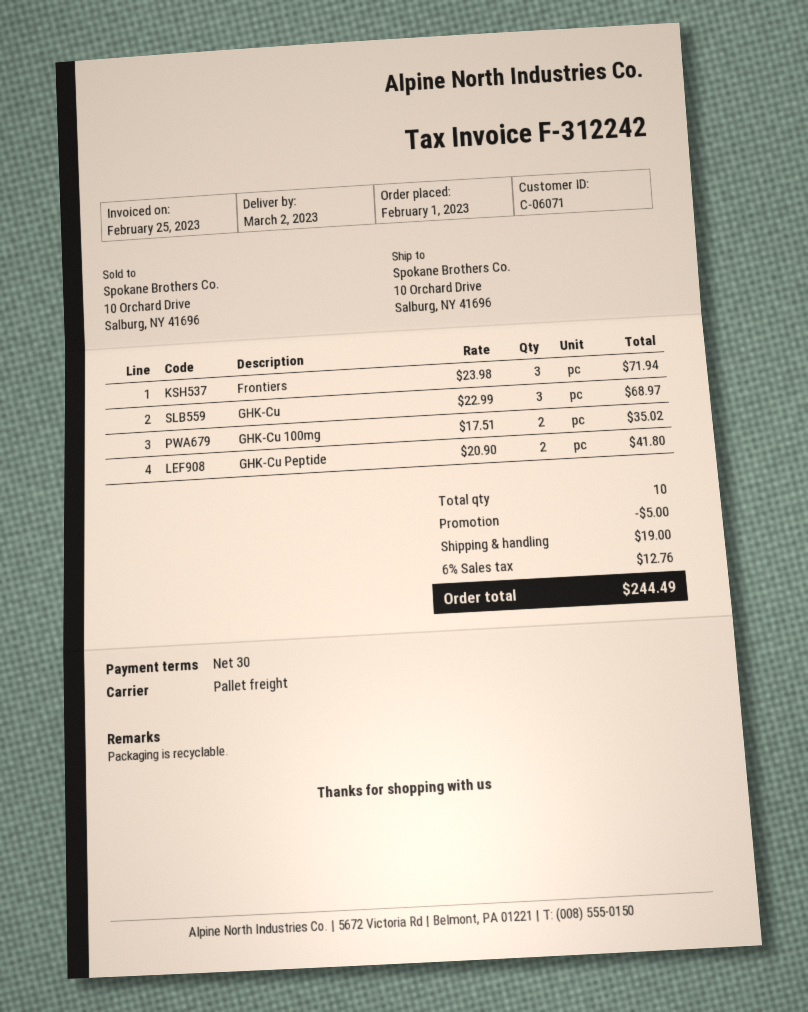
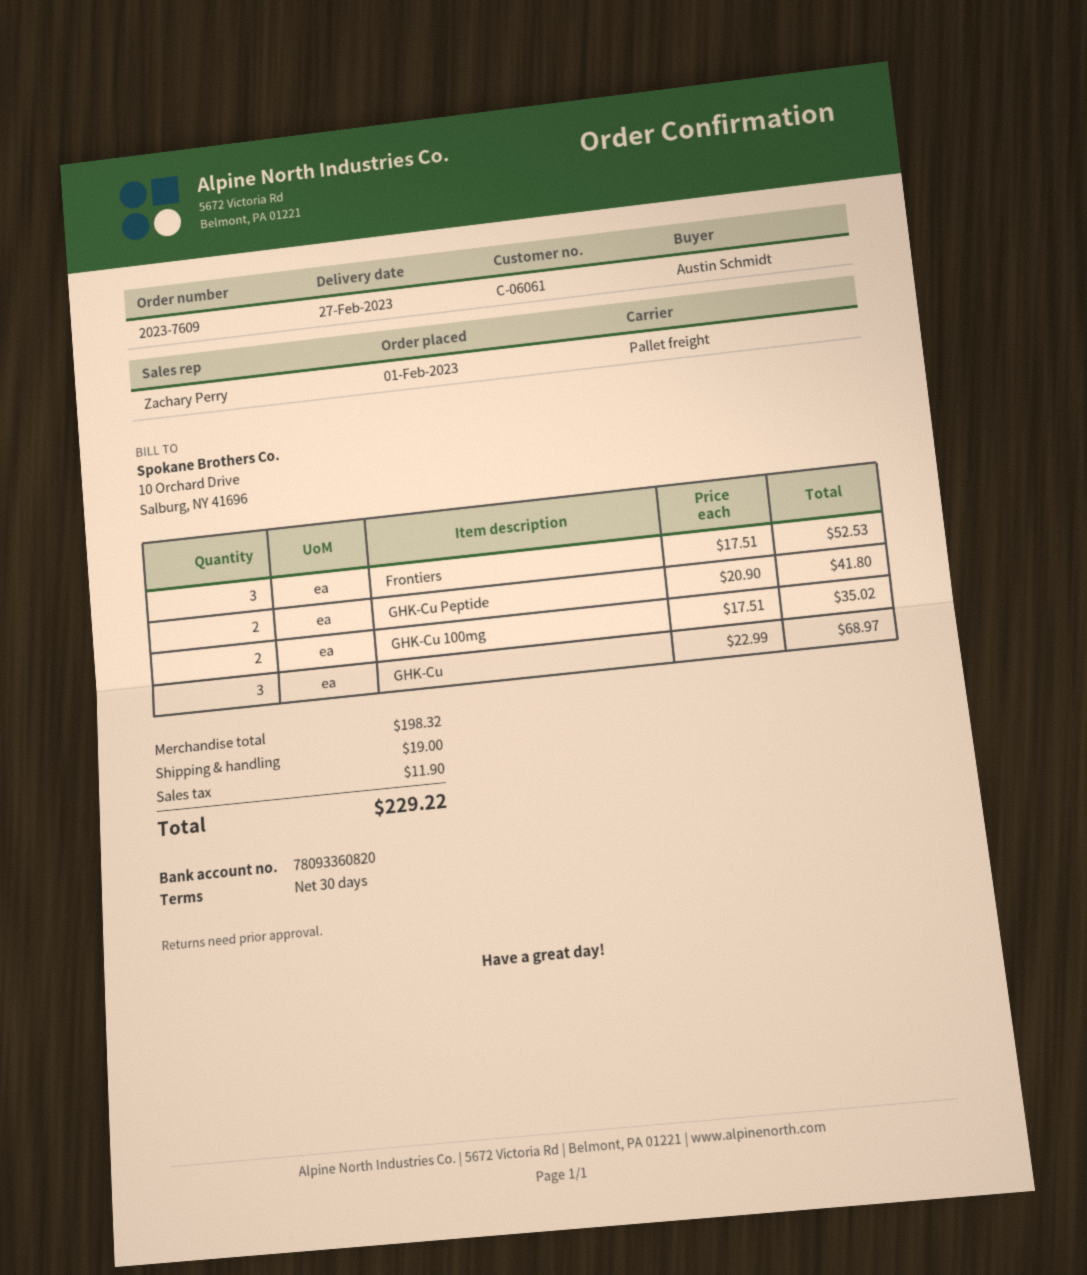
delivery date: 2023-03-02 -> 2023-02-27
customer number: C-06071 -> C-06061
Frontiers: 3 x 23.98 = 71.94 -> 3 x 17.51 = 52.53
discount: 5.00 -> none
tax: 12.76 -> 11.90
total: 244.49 -> 229.22

